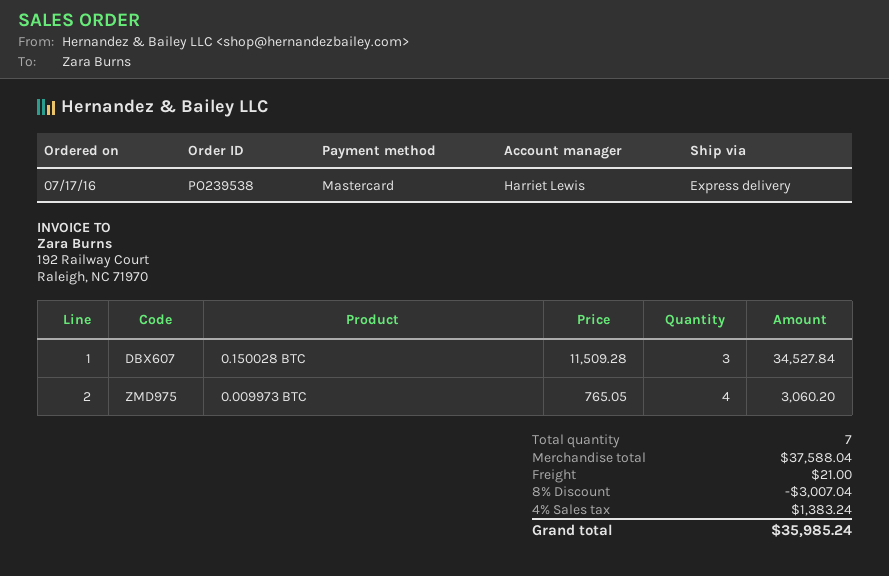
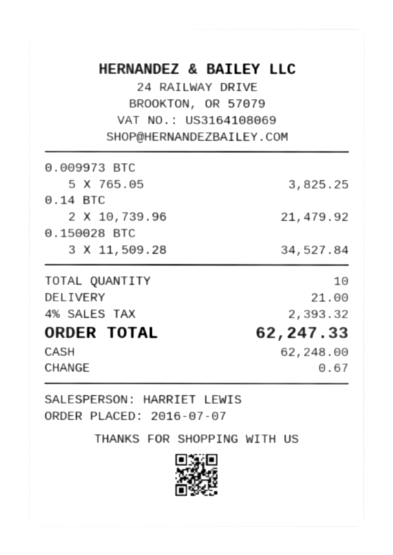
order date: 2016-07-17 -> 2016-07-07
payment method: Mastercard -> cash
0.009973 BTC: 4 x 765.05 = 3060.20 -> 5 x 765.05 = 3825.25
0.14 BTC: none -> 2 x 10739.96 = 21479.92
total quantity: 7 -> 10
discount: 8% = 3007.04 -> none
tax: 4% = 1383.24 -> 4% = 2393.32
total: 35985.24 -> 62247.33

